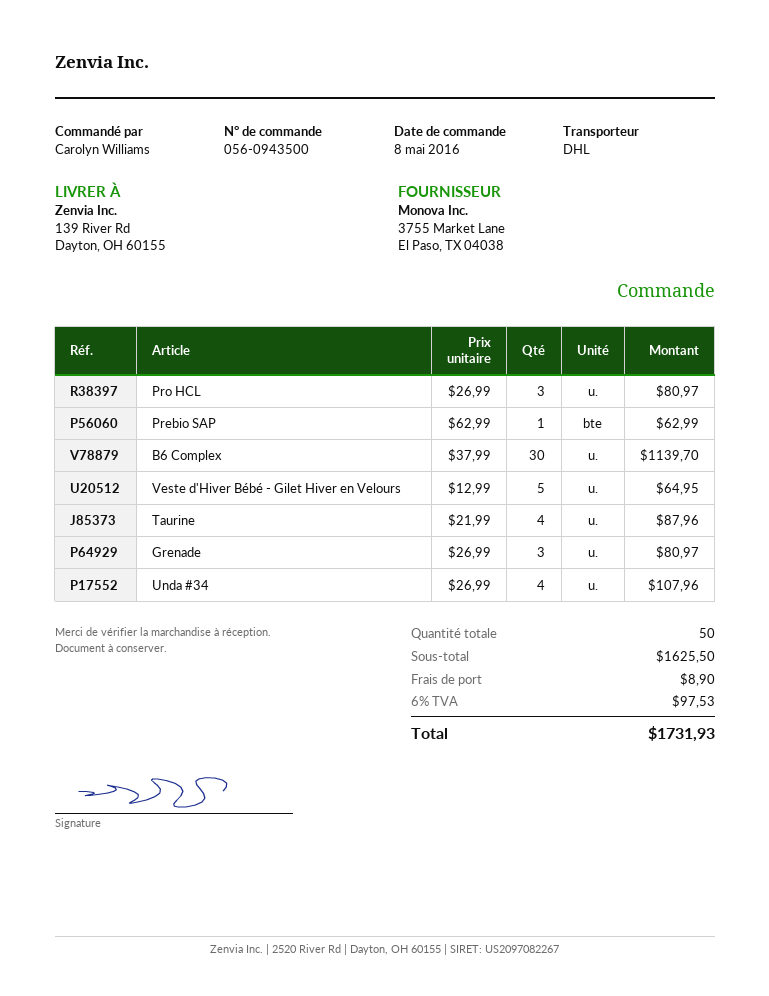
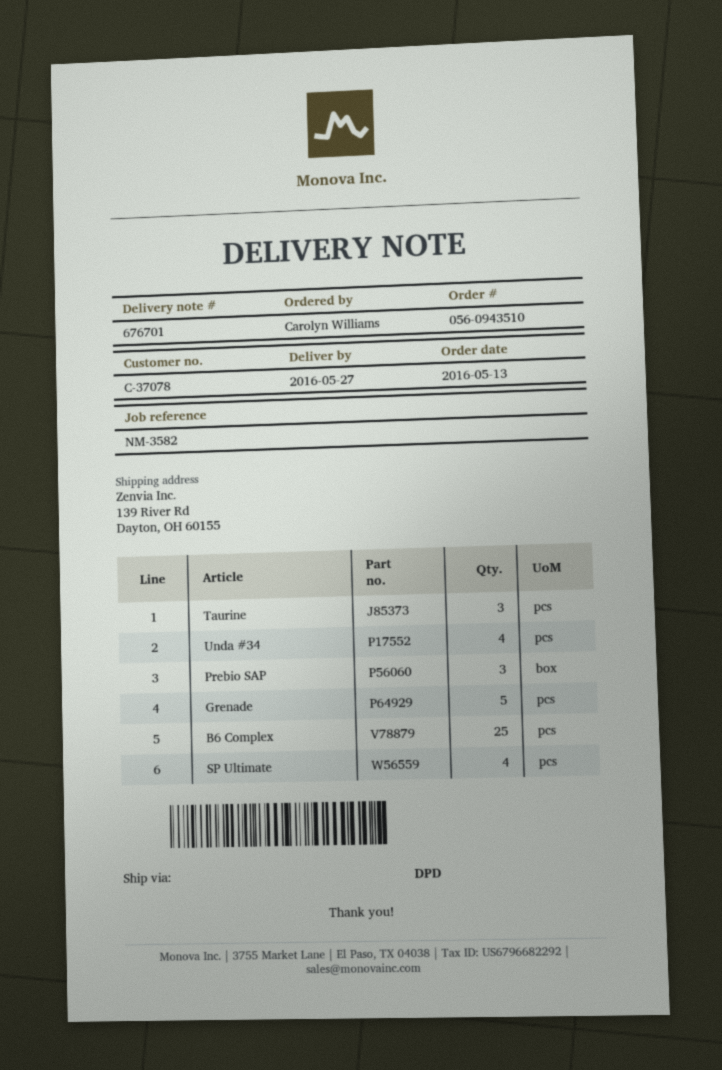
order number: 056-0943500 -> 056-0943510
order date: 2016-05-08 -> 2016-05-13
shipping method: DHL -> DPD
Pro HCL: 3 -> none
Prebio SAP: 1 -> 3
B6 Complex: 30 -> 25
Veste d'Hiver Bébé - Gilet Hiver en Velours: 5 -> none
Taurine: 4 -> 3
Grenade: 3 -> 5
SP Ultimate: none -> 4

